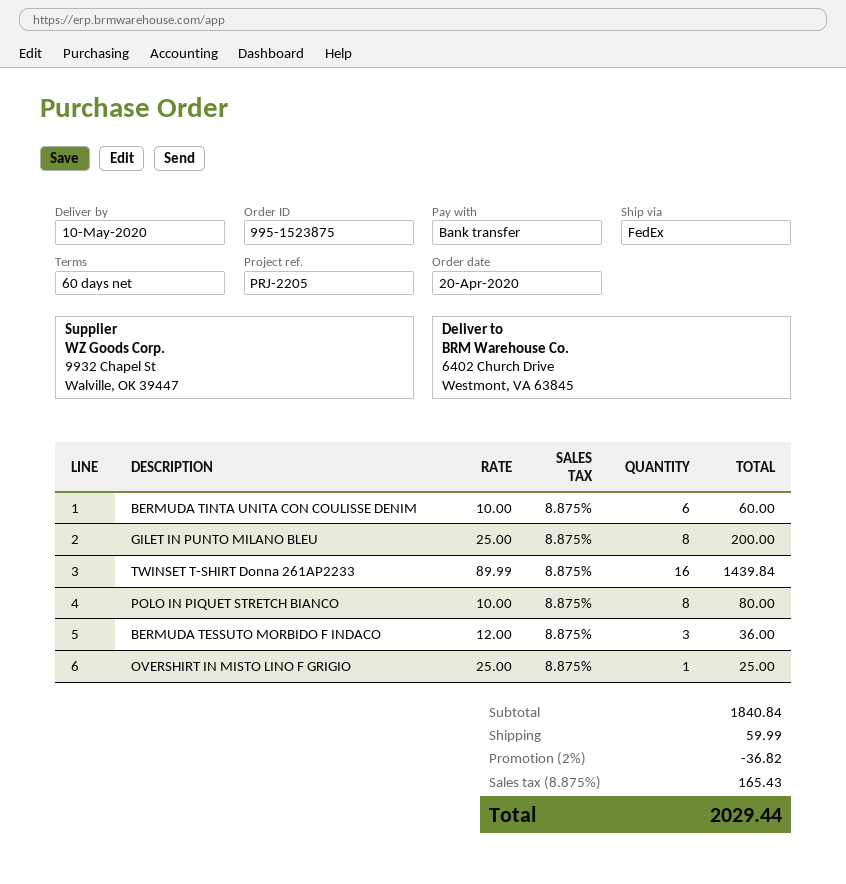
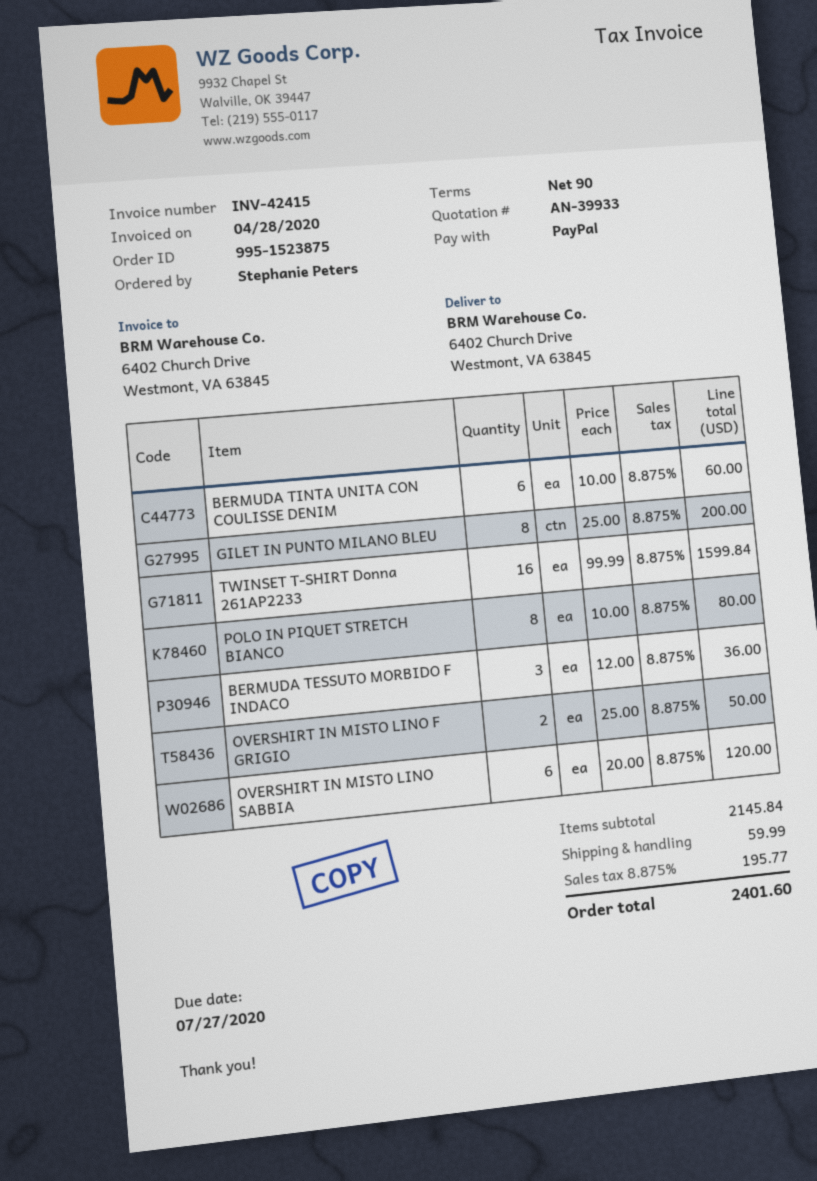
payment terms: 60 days -> 90 days
payment method: bank transfer -> PayPal
TWINSET T-SHIRT Donna 261AP2233: 16 x 89.99 = 1439.84 -> 16 x 99.99 = 1599.84
OVERSHIRT IN MISTO LINO F GRIGIO: 1 x 25.00 = 25.00 -> 2 x 25.00 = 50.00
OVERSHIRT IN MISTO LINO SABBIA: none -> 6 x 20.00 = 120.00
subtotal: 1840.84 -> 2145.84
discount: 2% = 36.82 -> none
tax: 8.875% = 165.43 -> 8.875% = 195.77
total: 2029.44 -> 2401.60

